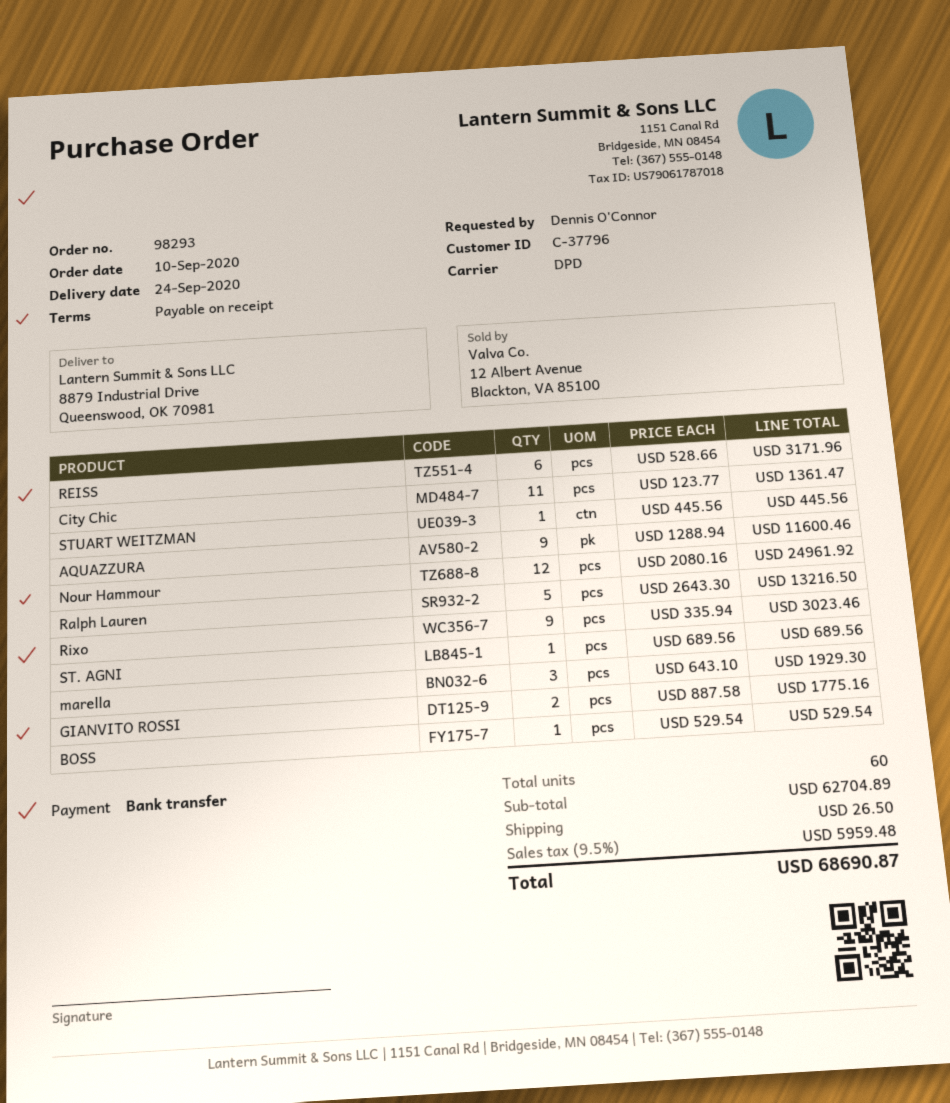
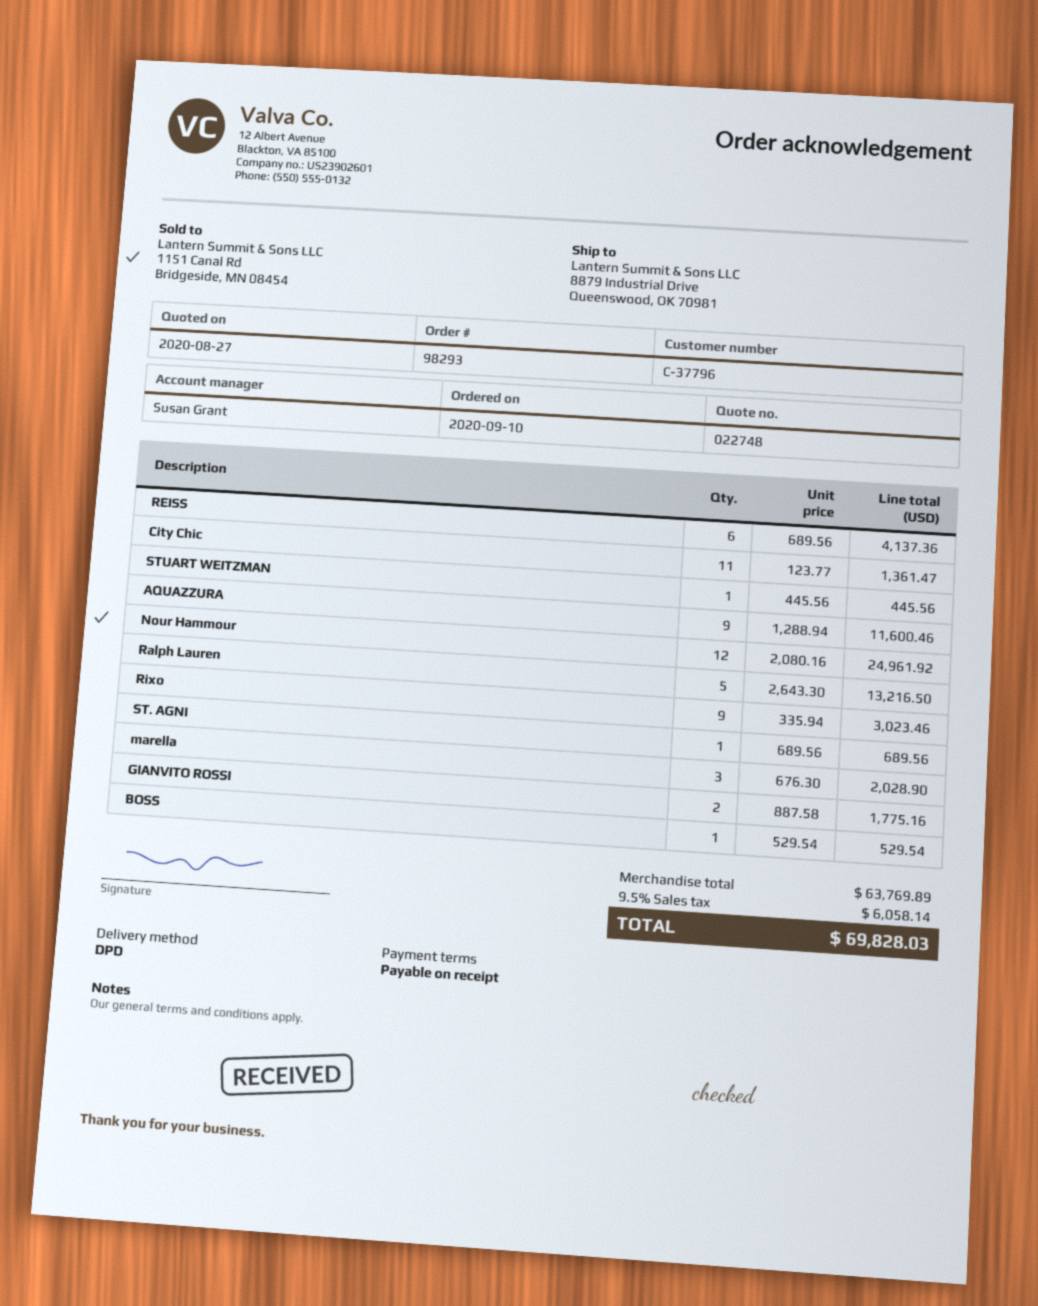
REISS: 6 x 528.66 = 3171.96 -> 6 x 689.56 = 4137.36
marella: 3 x 643.10 = 1929.30 -> 3 x 676.30 = 2028.90
subtotal: 62704.89 -> 63769.89
shipping: 26.50 -> none
tax: 9.5% = 5959.48 -> 9.5% = 6058.14
total: 68690.87 -> 69828.03

